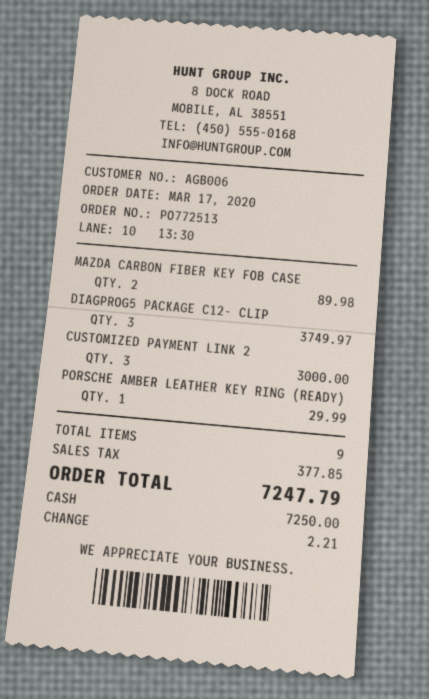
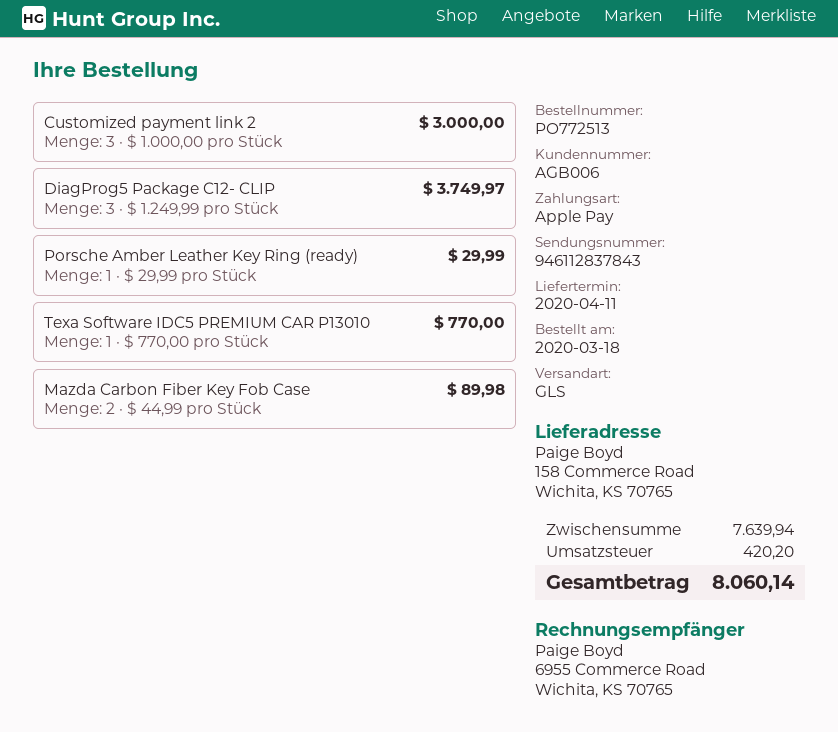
order date: 2020-03-17 -> 2020-03-18
payment method: cash -> Apple Pay
Texa Software IDC5 PREMIUM CAR P13010: none -> 1 for 770.00
tax: 377.85 -> 420.20
total: 7247.79 -> 8060.14

